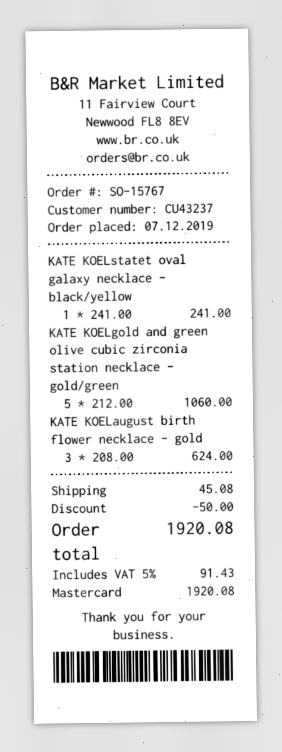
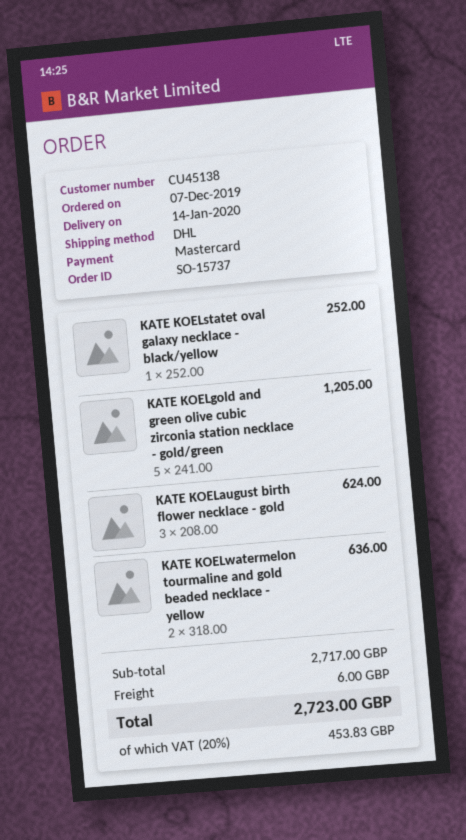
order number: SO-15767 -> SO-15737
customer number: CU43237 -> CU45138
KATE KOELstatet oval galaxy necklace - black/yellow: 1 x 241.00 = 241.00 -> 1 x 252.00 = 252.00
KATE KOELgold and green olive cubic zirconia station necklace - gold/green: 5 x 212.00 = 1060.00 -> 5 x 241.00 = 1205.00
KATE KOELwatermelon tourmaline and gold beaded necklace - yellow: none -> 2 x 318.00 = 636.00
discount: 50.00 -> none
shipping: 45.08 -> 6.00
tax: 5% = 91.43 -> 20% = 453.83
total: 1920.08 -> 2723.00

